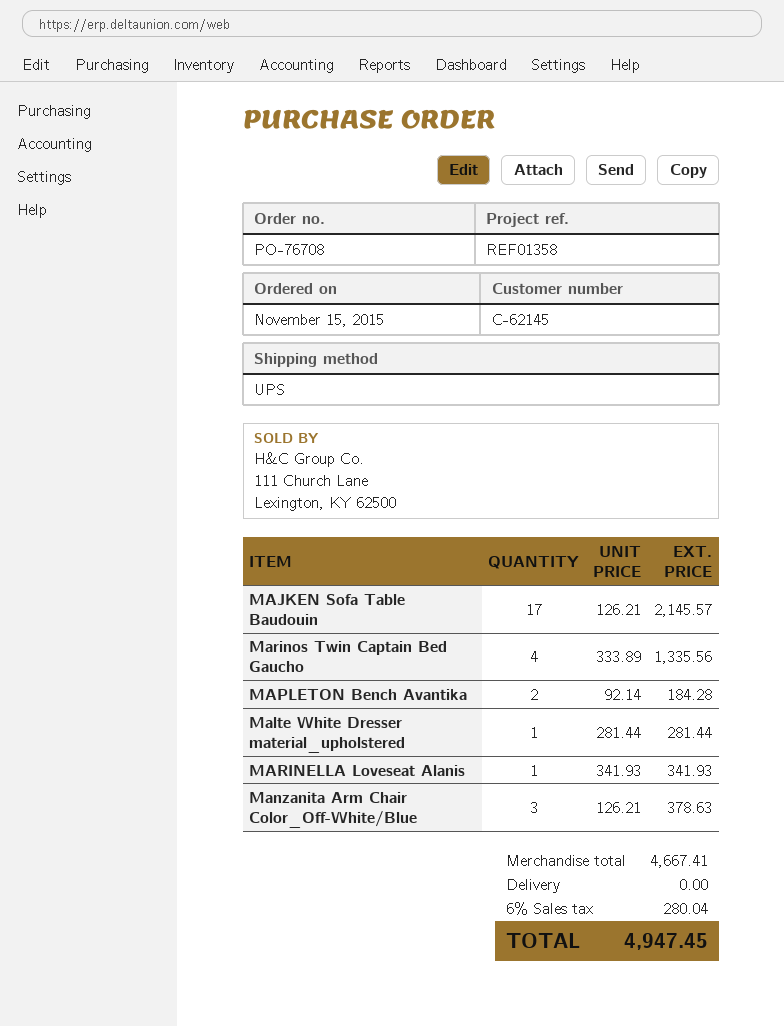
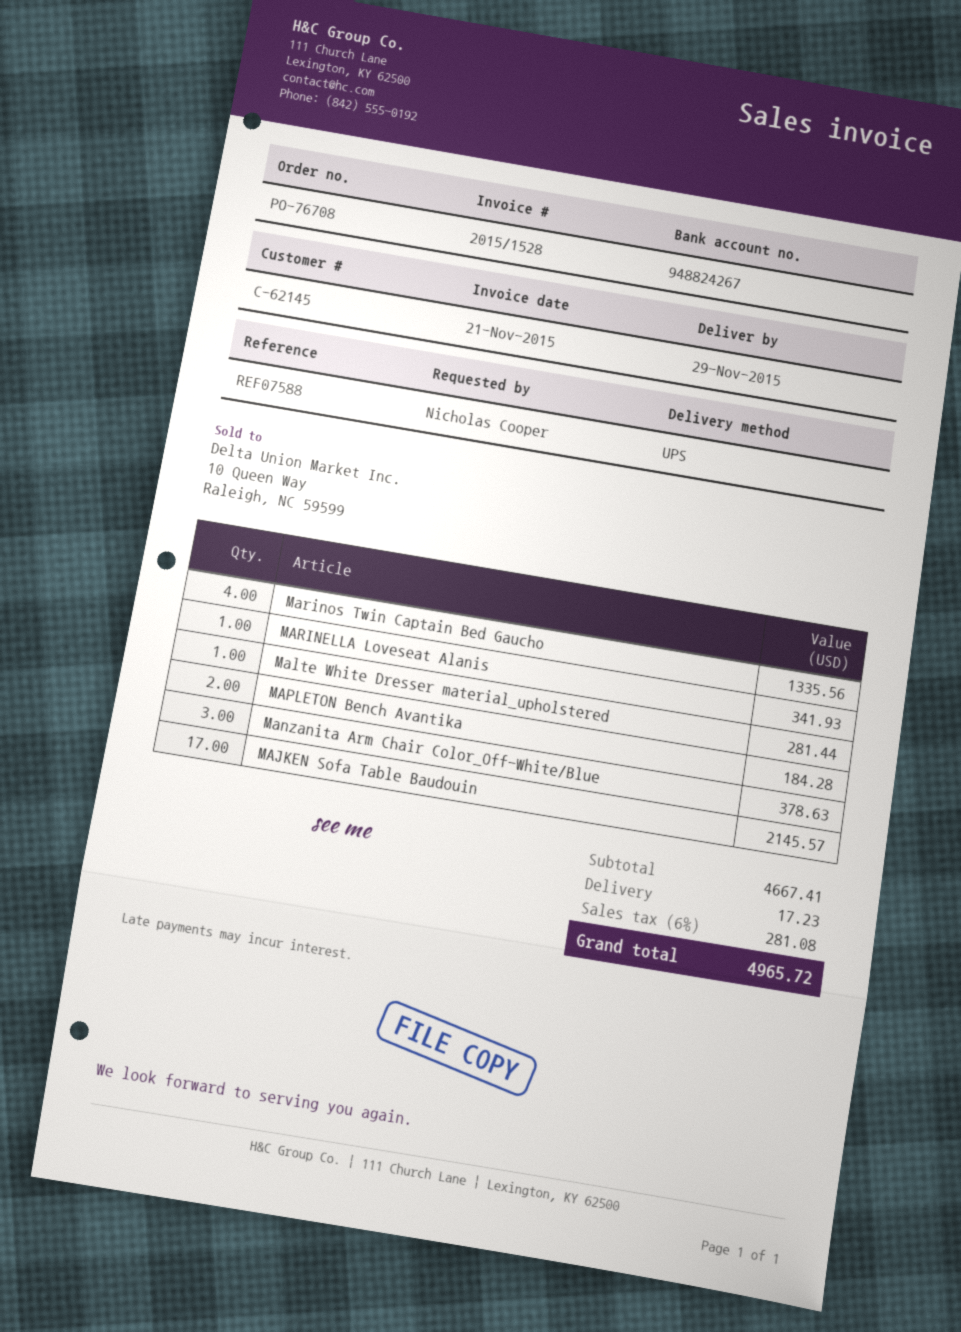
reference: REF01358 -> REF07588
shipping: 0.00 -> 17.23
tax: 6% = 280.04 -> 6% = 281.08
total: 4947.45 -> 4965.72

